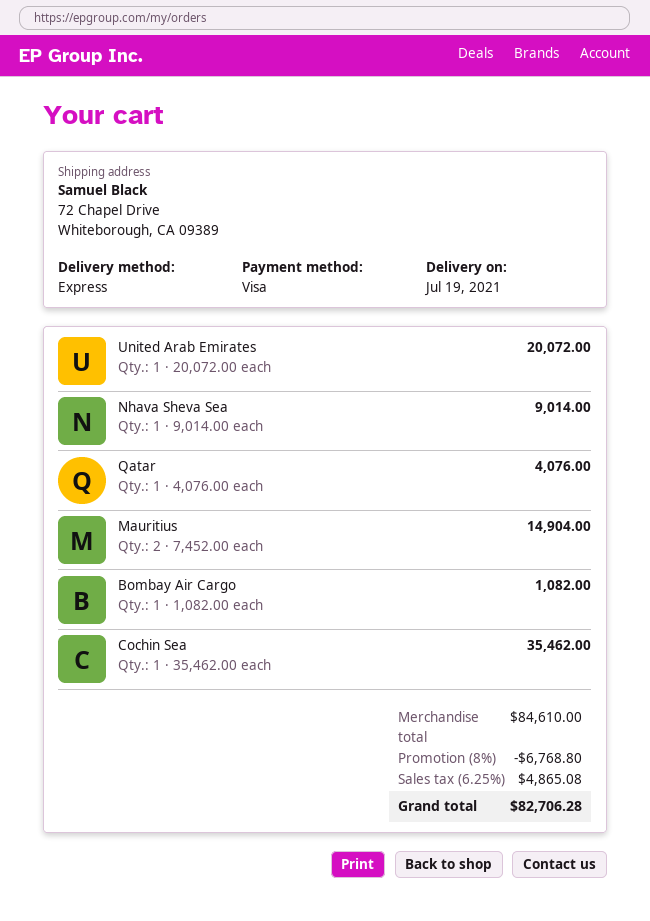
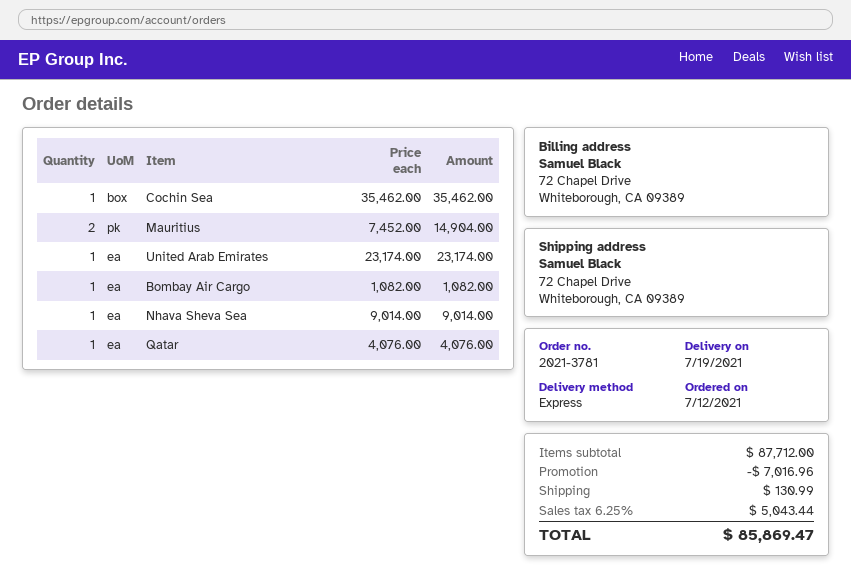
United Arab Emirates: 1 x 20072.00 = 20072.00 -> 1 x 23174.00 = 23174.00
subtotal: 84610.00 -> 87712.00
discount: 6768.80 -> 7016.96
shipping: none -> 130.99
tax: 6.25% = 4865.08 -> 6.25% = 5043.44
total: 82706.28 -> 85869.47

